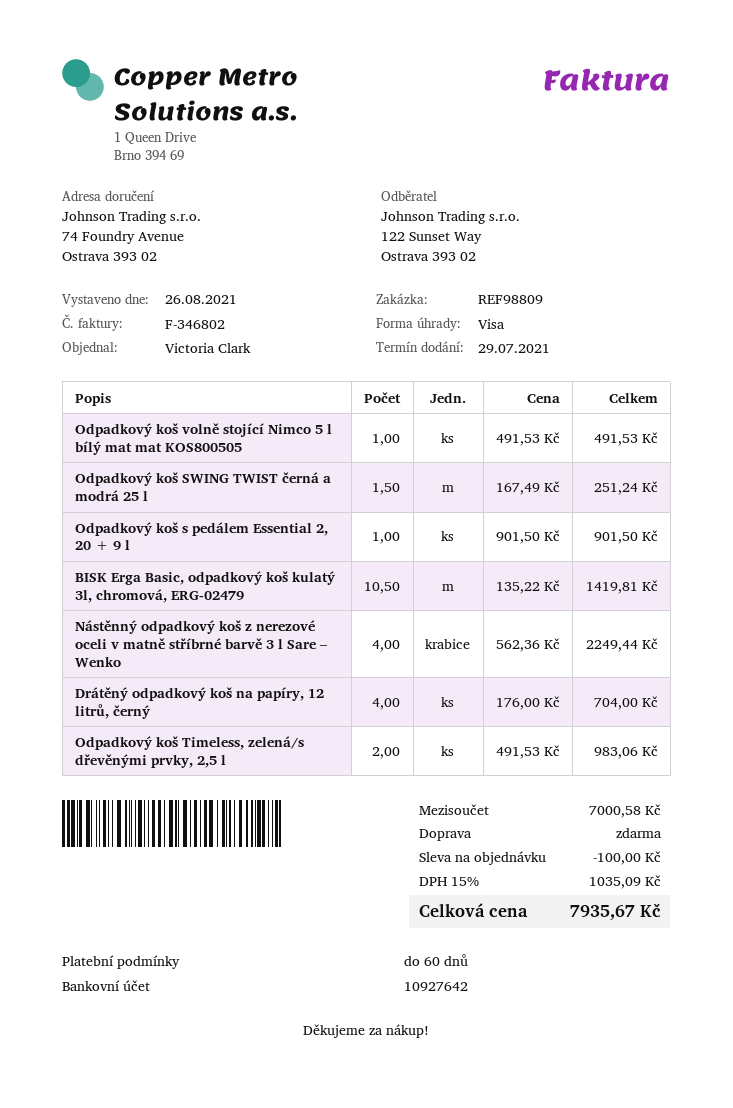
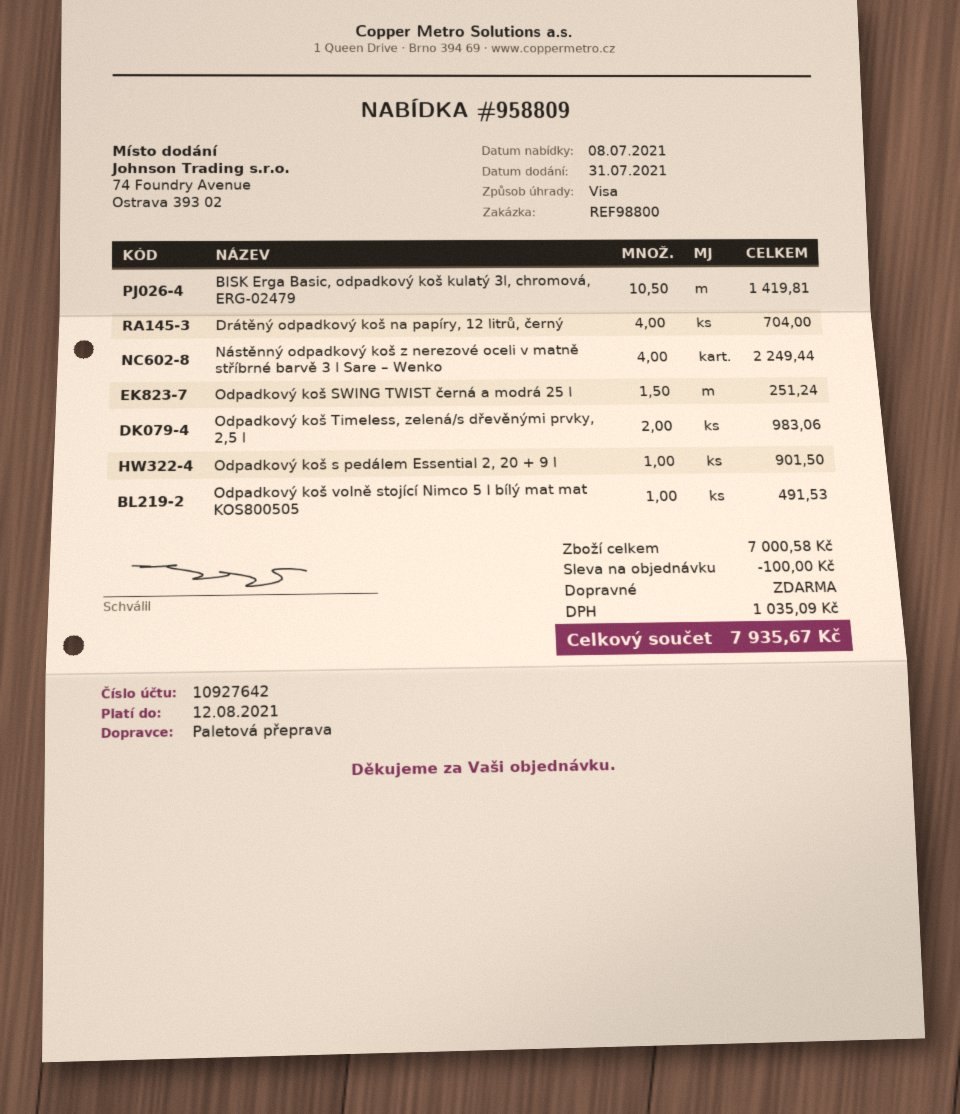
delivery date: 2021-07-29 -> 2021-07-31
reference: REF98809 -> REF98800

